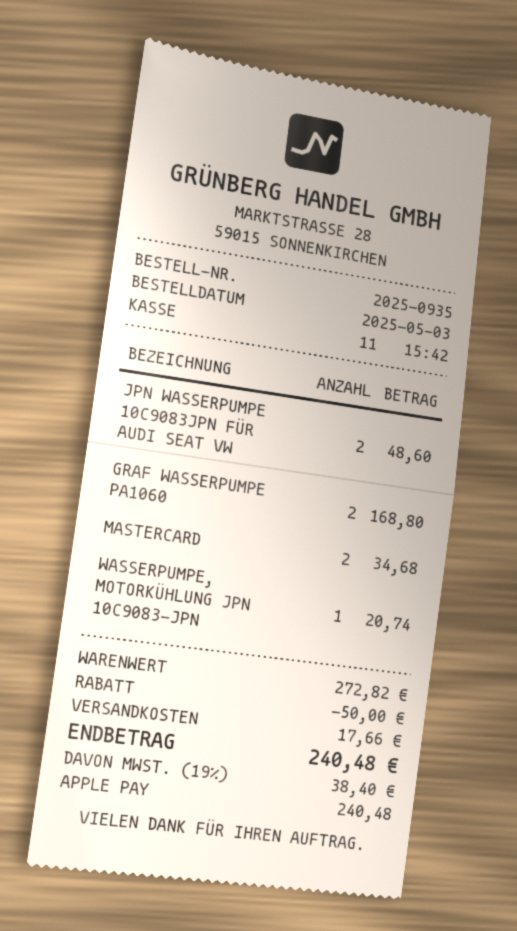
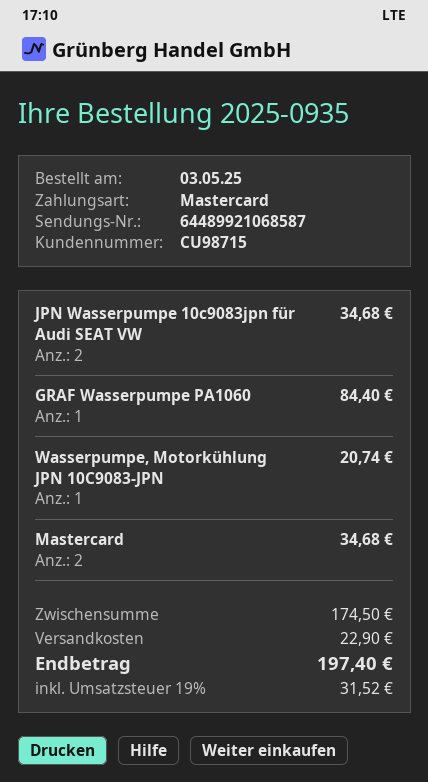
payment method: Apple Pay -> Mastercard
JPN WASSERPUMPE 10C9083JPN FÜR AUDI SEAT VW: 2 for 48.60 -> 2 for 34.68
GRAF WASSERPUMPE PA1060: 2 for 168.80 -> 1 for 84.40
subtotal: 272.82 -> 174.50
discount: 50.00 -> none
shipping: 17.66 -> 22.90
tax: 19% = 38.40 -> 19% = 31.52
total: 240.48 -> 197.40

